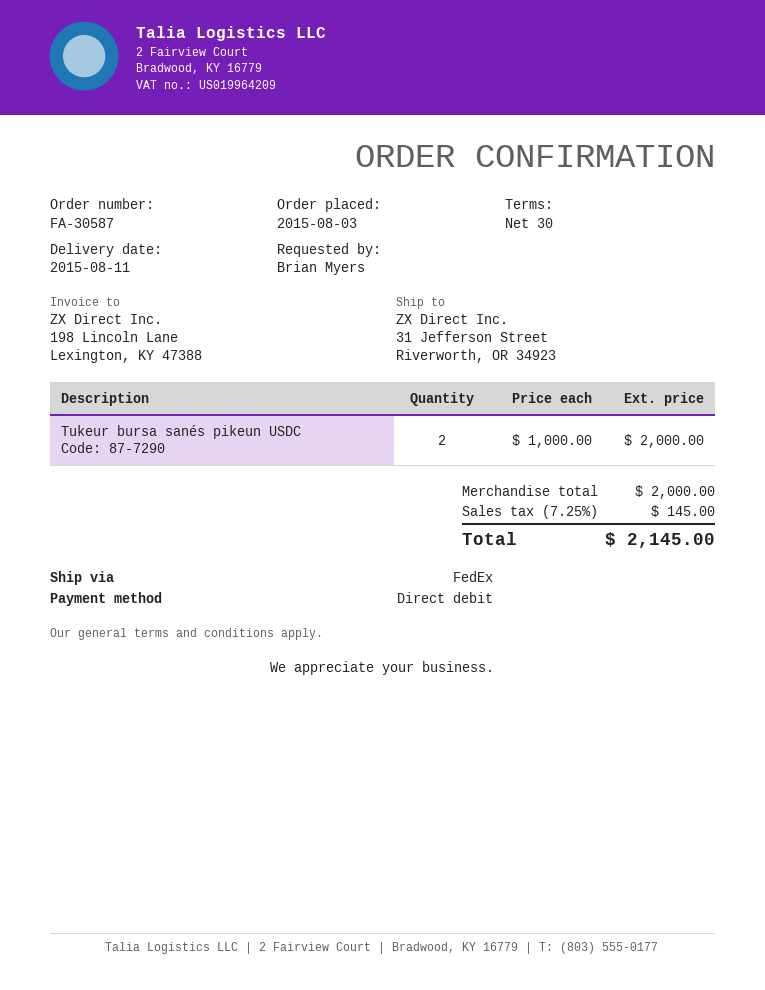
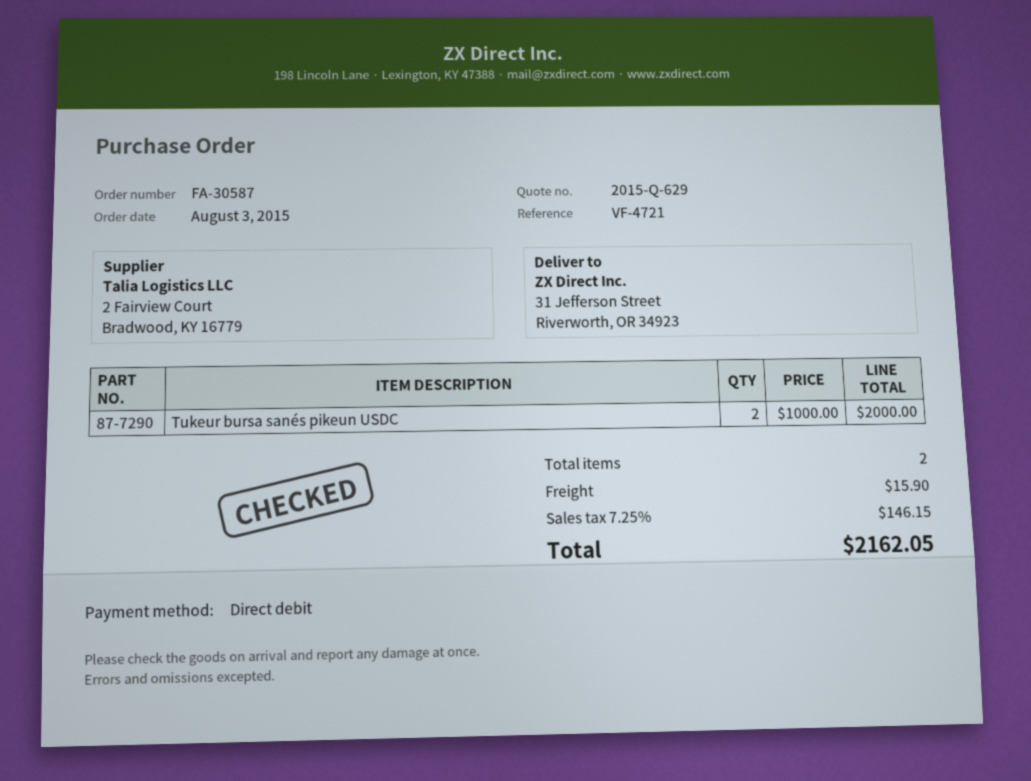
shipping: none -> 15.90
tax: 7.25% = 145.00 -> 7.25% = 146.15
total: 2145.00 -> 2162.05

